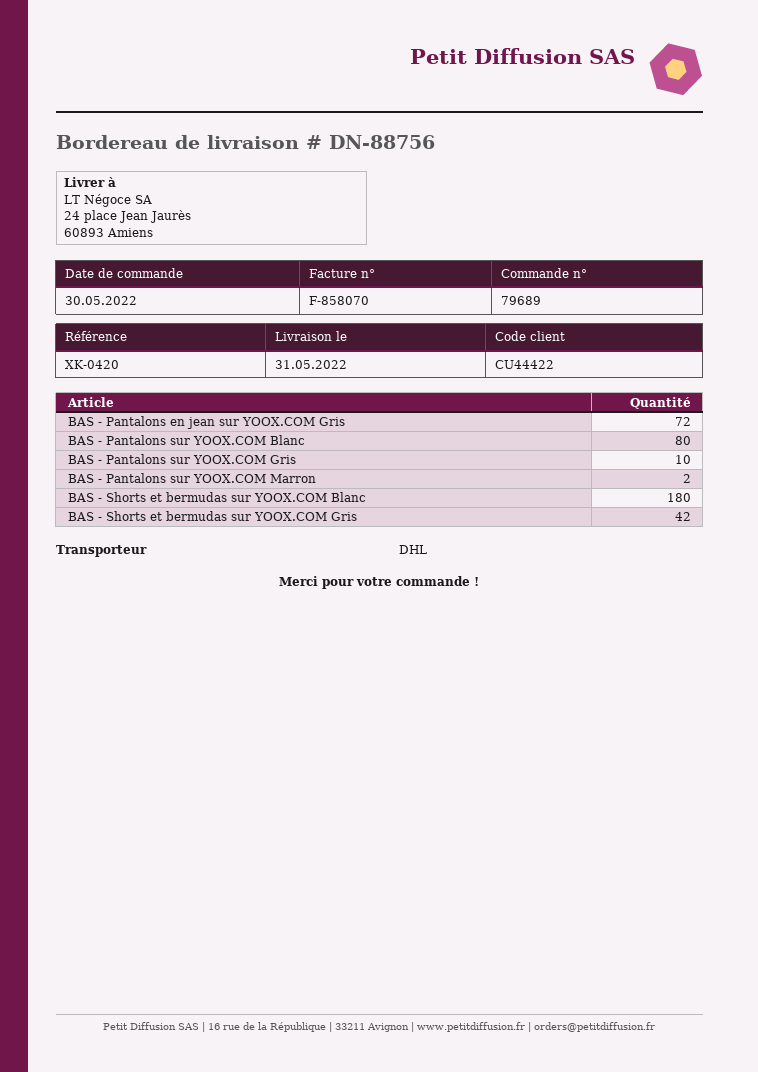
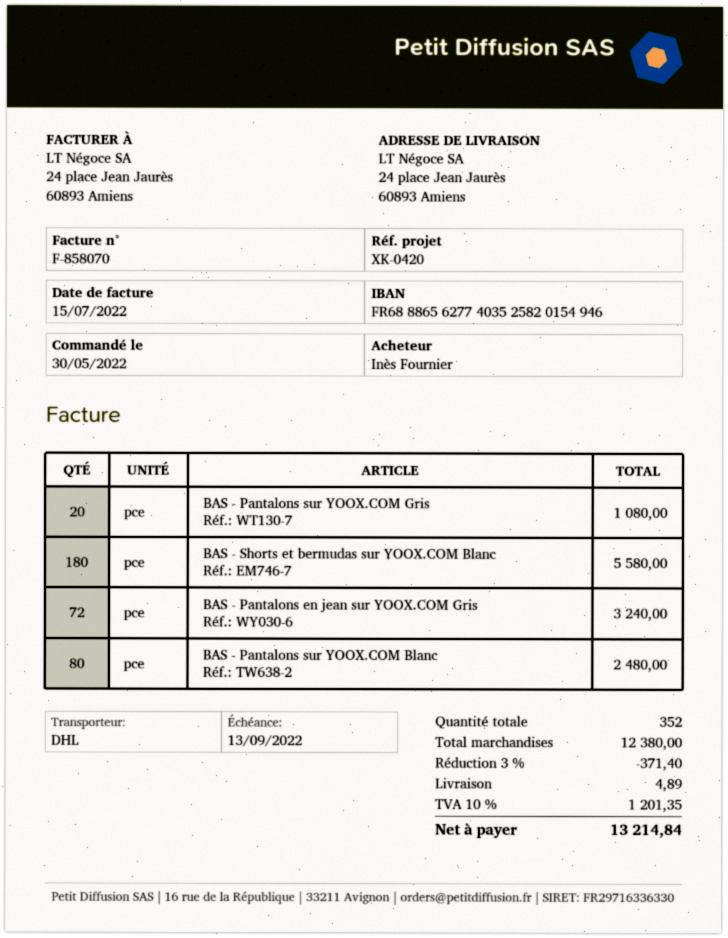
BAS - Pantalons sur YOOX.COM Gris: 10 -> 20
BAS - Pantalons sur YOOX.COM Marron: 2 -> none
BAS - Shorts et bermudas sur YOOX.COM Gris: 42 -> none

